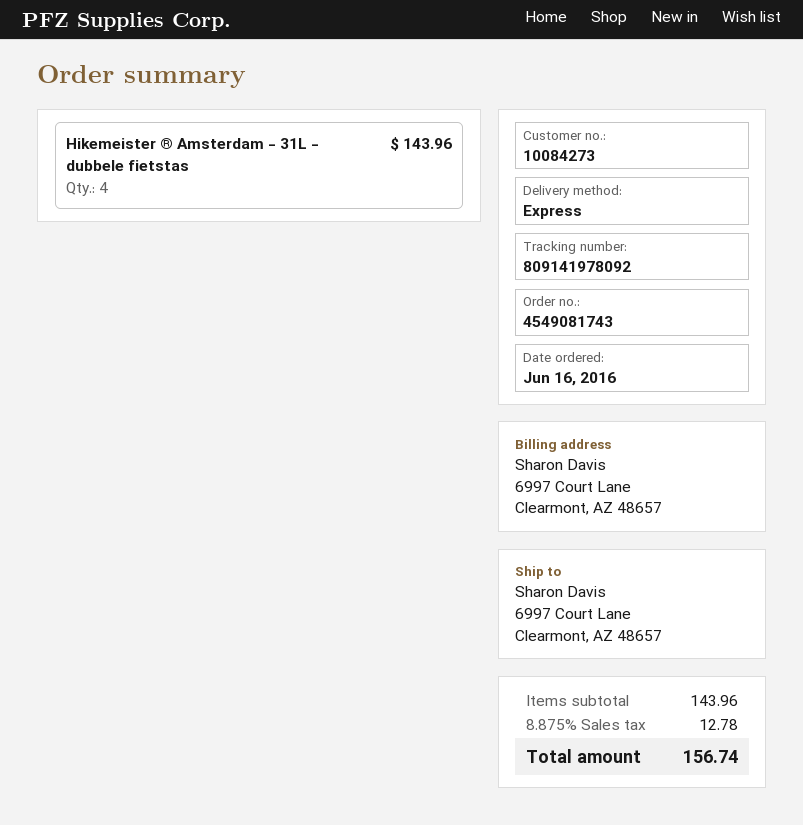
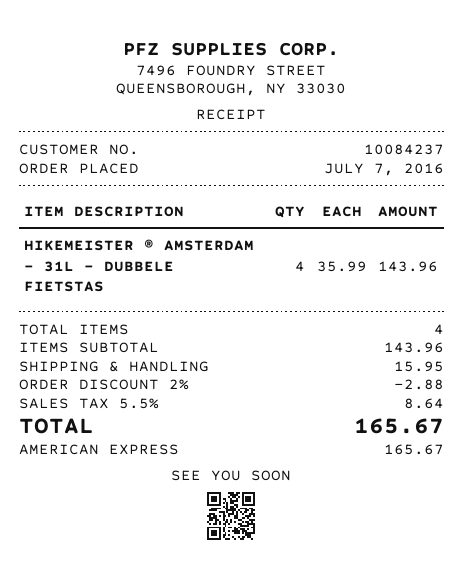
order date: 2016-06-16 -> 2016-07-07
customer number: 10084273 -> 10084237
discount: none -> 2% = 2.88
shipping: none -> 15.95
tax: 8.875% = 12.78 -> 5.5% = 8.64
total: 156.74 -> 165.67

